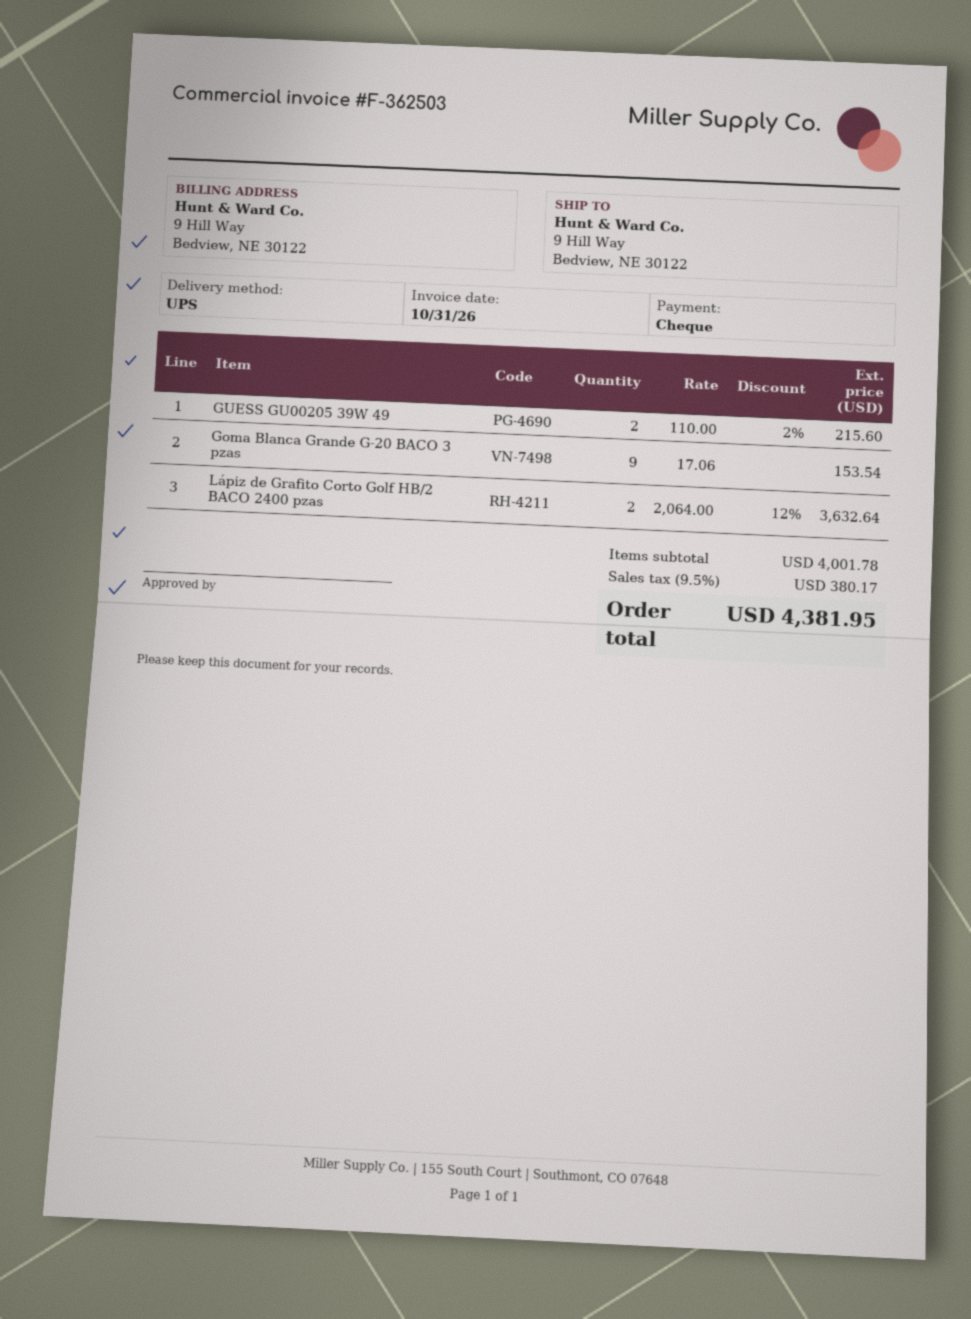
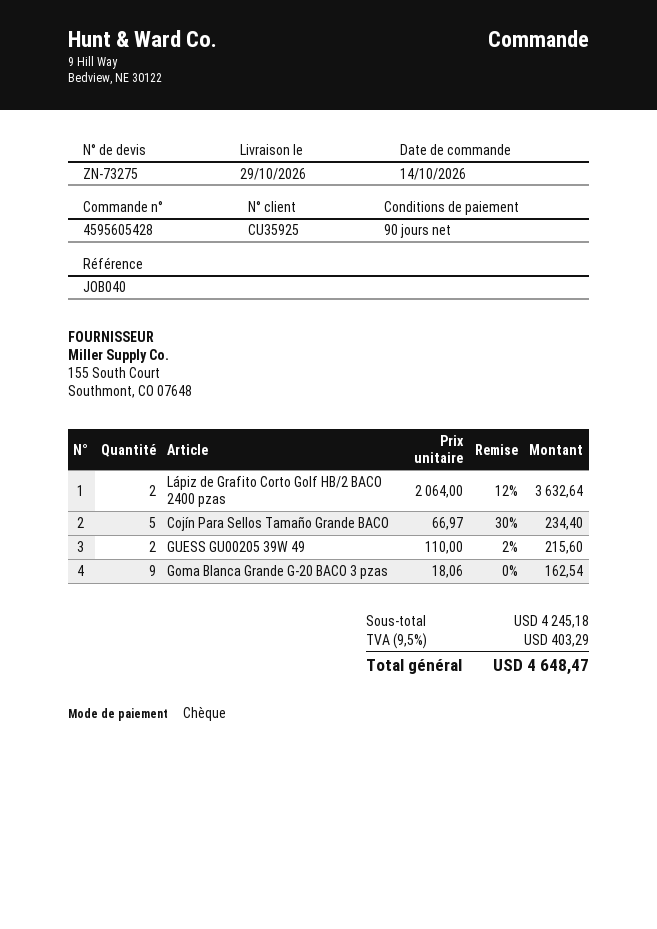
Goma Blanca Grande G-20 BACO 3 pzas: 9 x 17.06 = 153.54 -> 9 x 18.06 = 162.54
Cojín Para Sellos Tamaño Grande BACO: none -> 5 x 66.97 - 30% = 234.40
subtotal: 4001.78 -> 4245.18
tax: 9.5% = 380.17 -> 9.5% = 403.29
total: 4381.95 -> 4648.47

